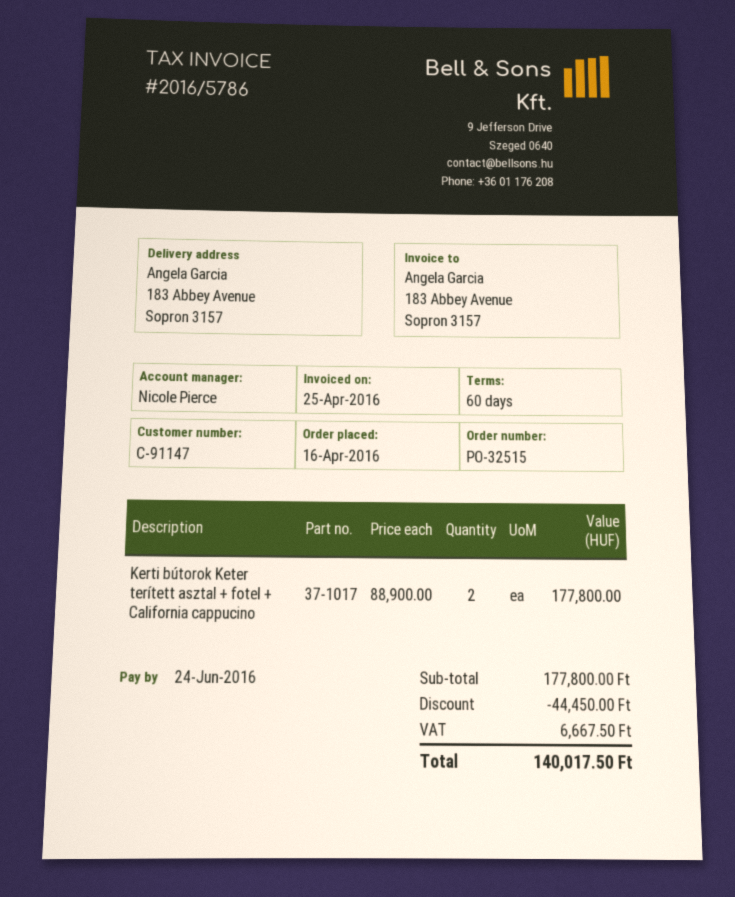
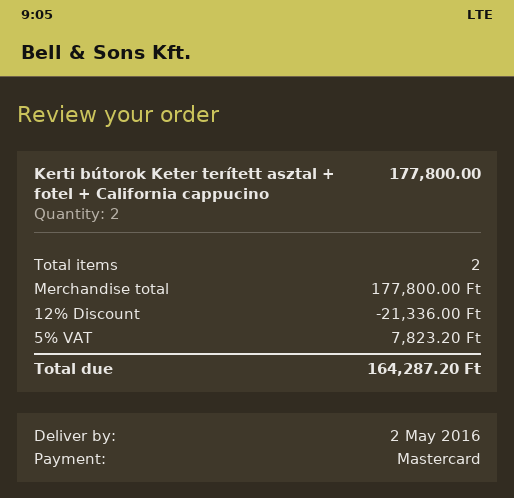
discount: 44450.00 -> 21336.00
tax: 6667.50 -> 7823.20
total: 140017.50 -> 164287.20

